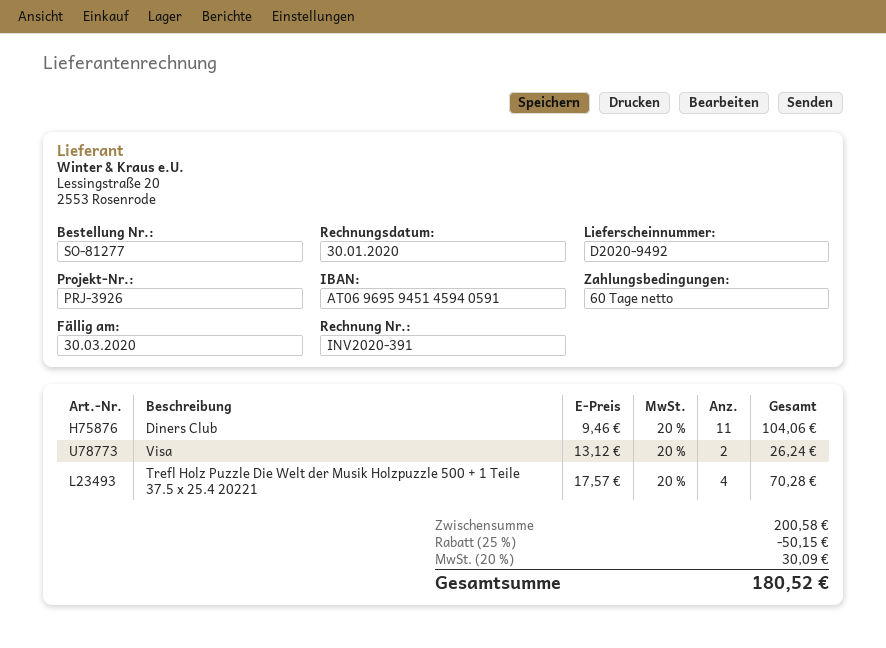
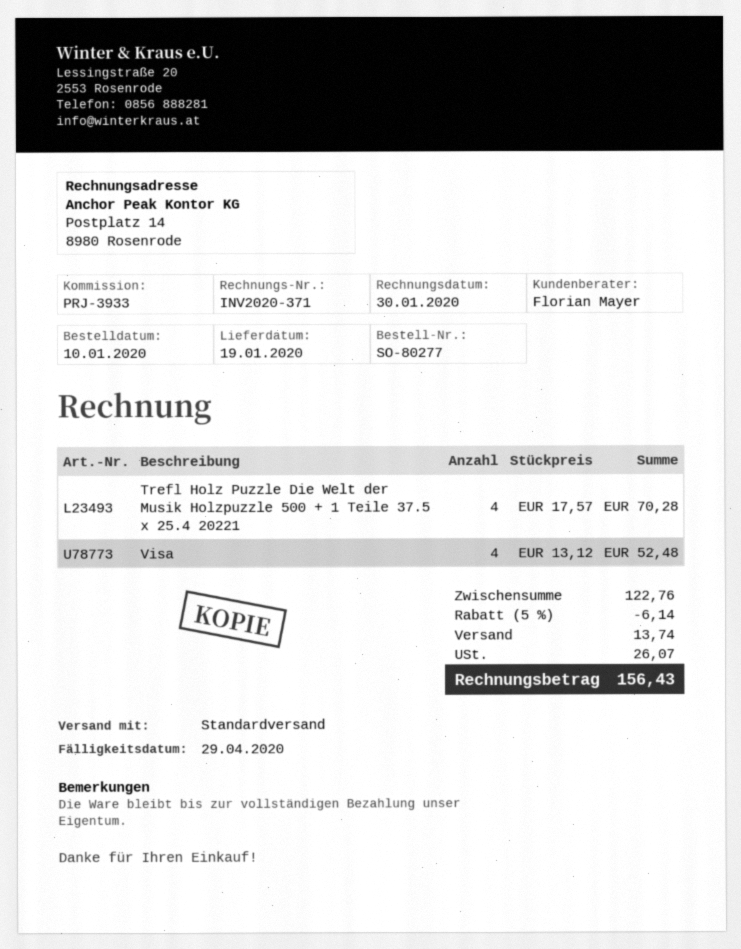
order number: SO-81277 -> SO-80277
invoice number: INV2020-391 -> INV2020-371
due date: 2020-03-30 -> 2020-04-29
reference: PRJ-3926 -> PRJ-3933
Diners Club: 11 x 9.46 = 104.06 -> none
Visa: 2 x 13.12 = 26.24 -> 4 x 13.12 = 52.48
subtotal: 200.58 -> 122.76
discount: 25% = 50.15 -> 5% = 6.14
shipping: none -> 13.74
tax: 30.09 -> 26.07
total: 180.52 -> 156.43

